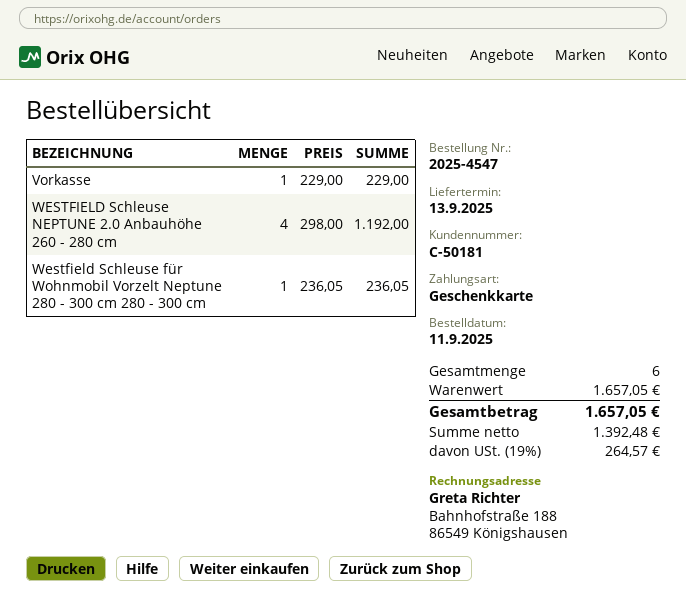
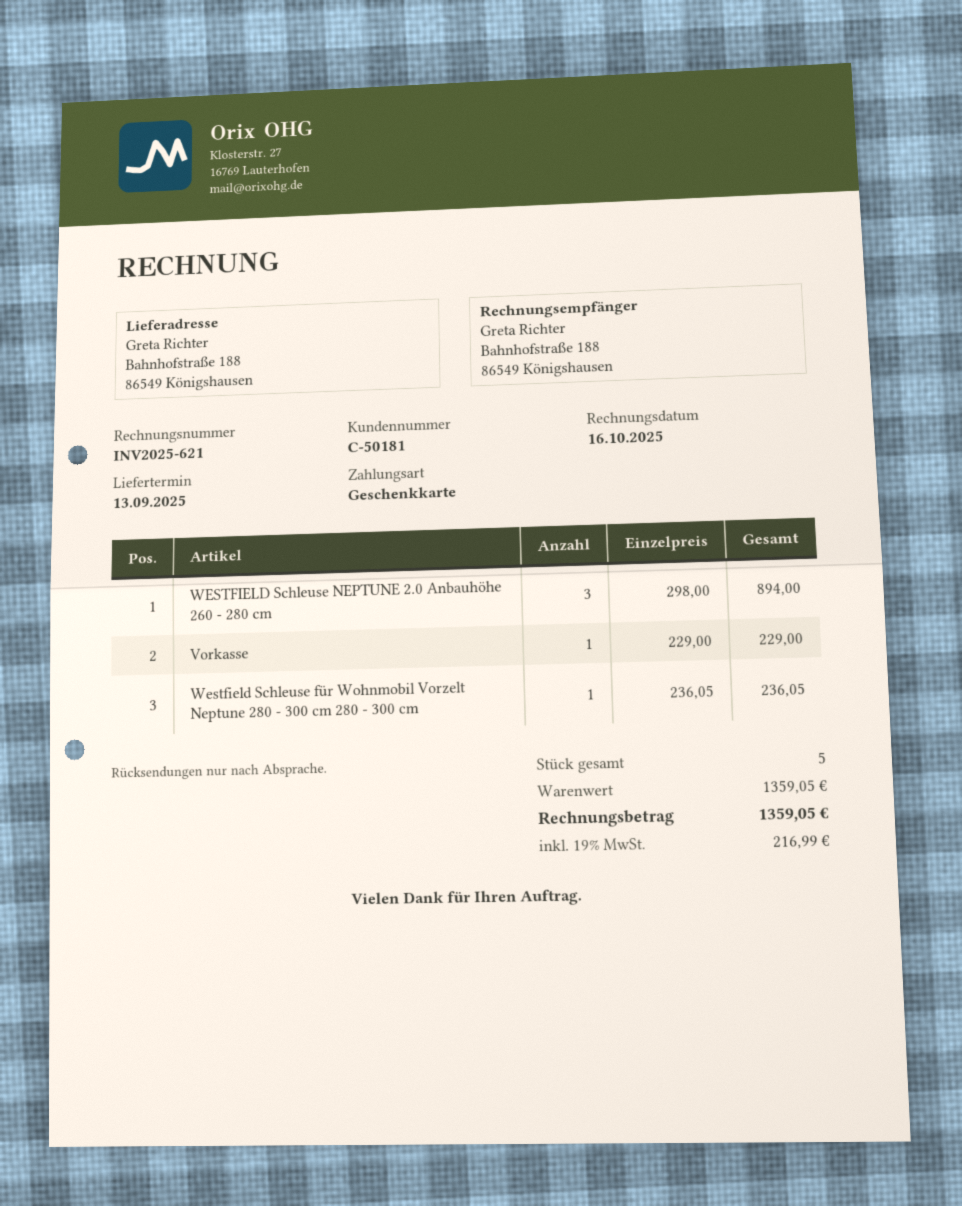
WESTFIELD Schleuse NEPTUNE 2.0 Anbauhöhe 260 - 280 cm: 4 x 298.00 = 1192.00 -> 3 x 298.00 = 894.00
total quantity: 6 -> 5
subtotal: 1657.05 -> 1359.05
tax: 19% = 264.57 -> 19% = 216.99
total: 1657.05 -> 1359.05

